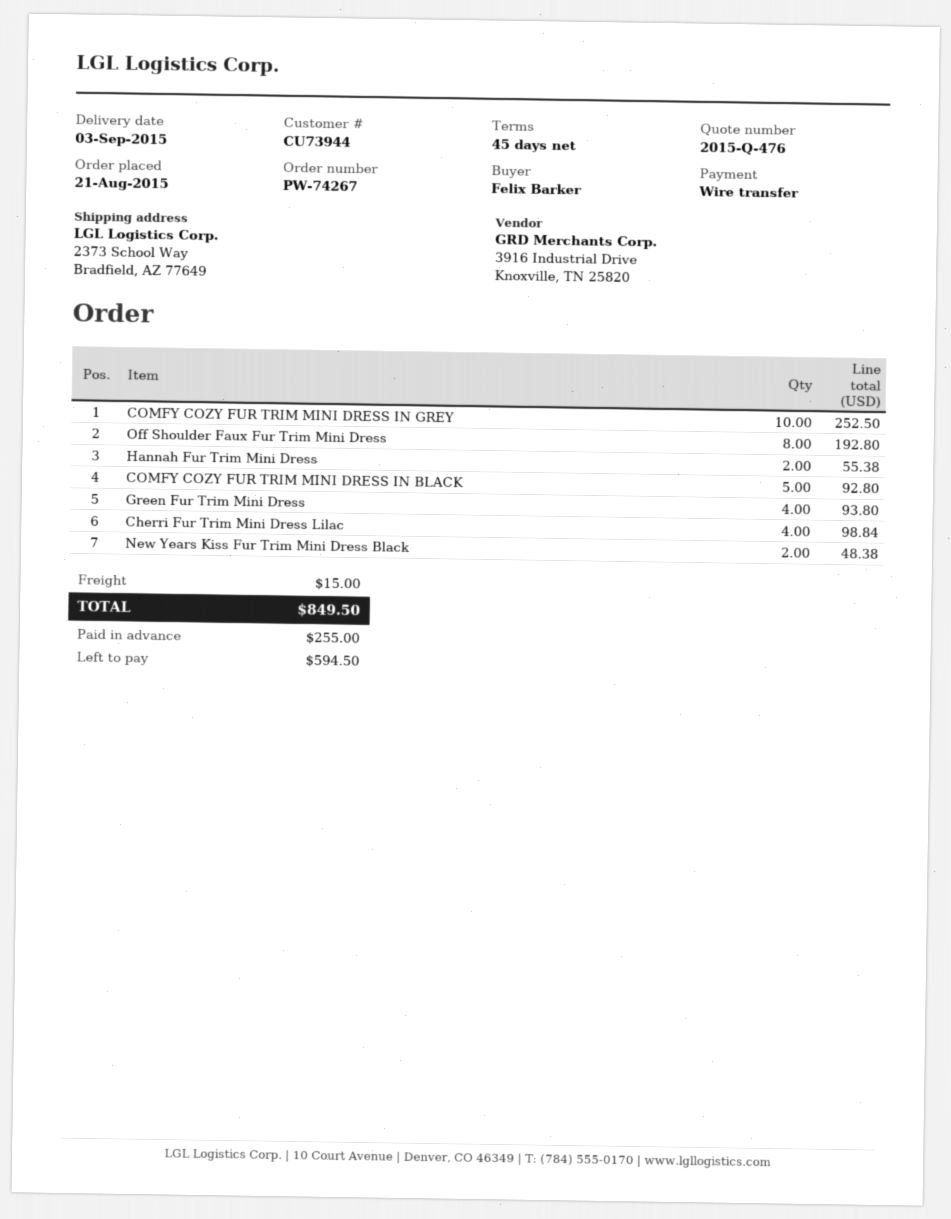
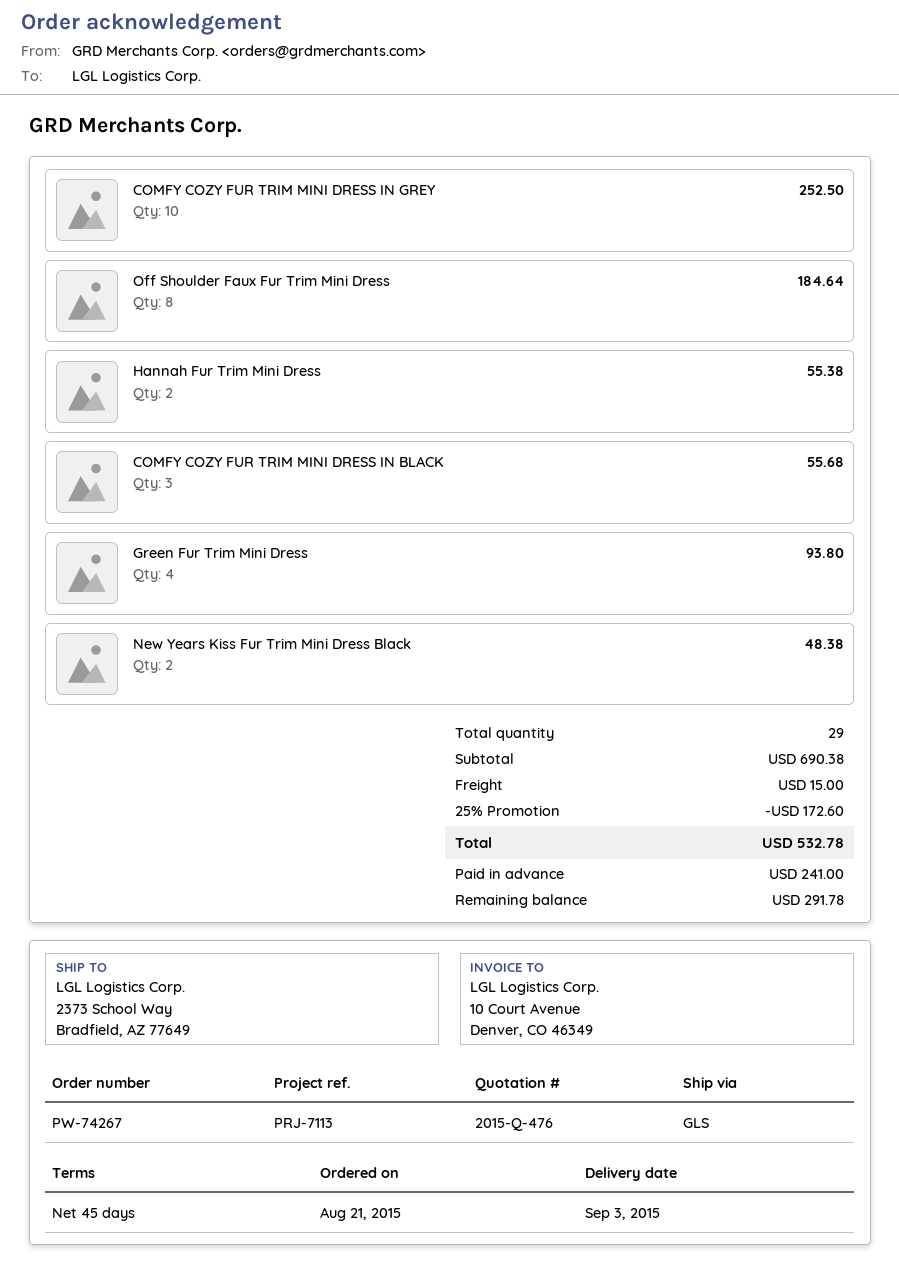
Off Shoulder Faux Fur Trim Mini Dress: 8 for 192.80 -> 8 for 184.64
COMFY COZY FUR TRIM MINI DRESS IN BLACK: 5 for 92.80 -> 3 for 55.68
Cherri Fur Trim Mini Dress Lilac: 4 for 98.84 -> none
discount: none -> 25% = 172.60
total: 849.50 -> 532.78
deposit: 255.00 -> 241.00
balance: 594.50 -> 291.78

